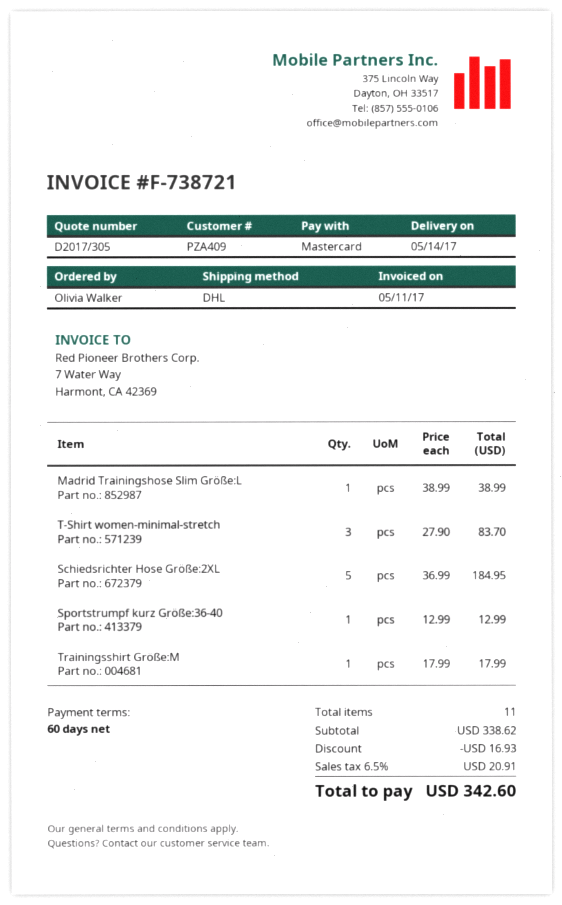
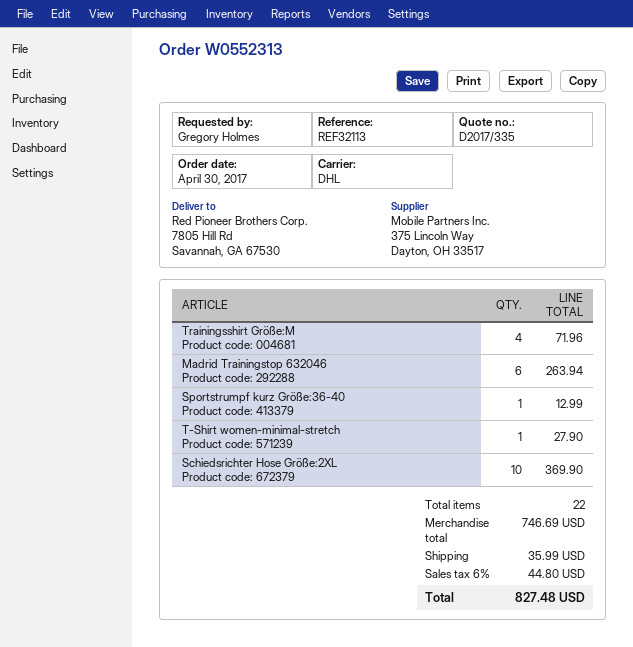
quote number: D2017/305 -> D2017/335
ordered by: Olivia Walker -> Gregory Holmes
Madrid Trainingshose Slim Größe:L: 1 for 38.99 -> none
T-Shirt women-minimal-stretch: 3 for 83.70 -> 1 for 27.90
Schiedsrichter Hose Größe:2XL: 5 for 184.95 -> 10 for 369.90
Trainingsshirt Größe:M: 1 for 17.99 -> 4 for 71.96
Madrid Trainingstop 632046: none -> 6 for 263.94
total quantity: 11 -> 22
subtotal: 338.62 -> 746.69
discount: 16.93 -> none
shipping: none -> 35.99
tax: 6.5% = 20.91 -> 6% = 44.80
total: 342.60 -> 827.48

